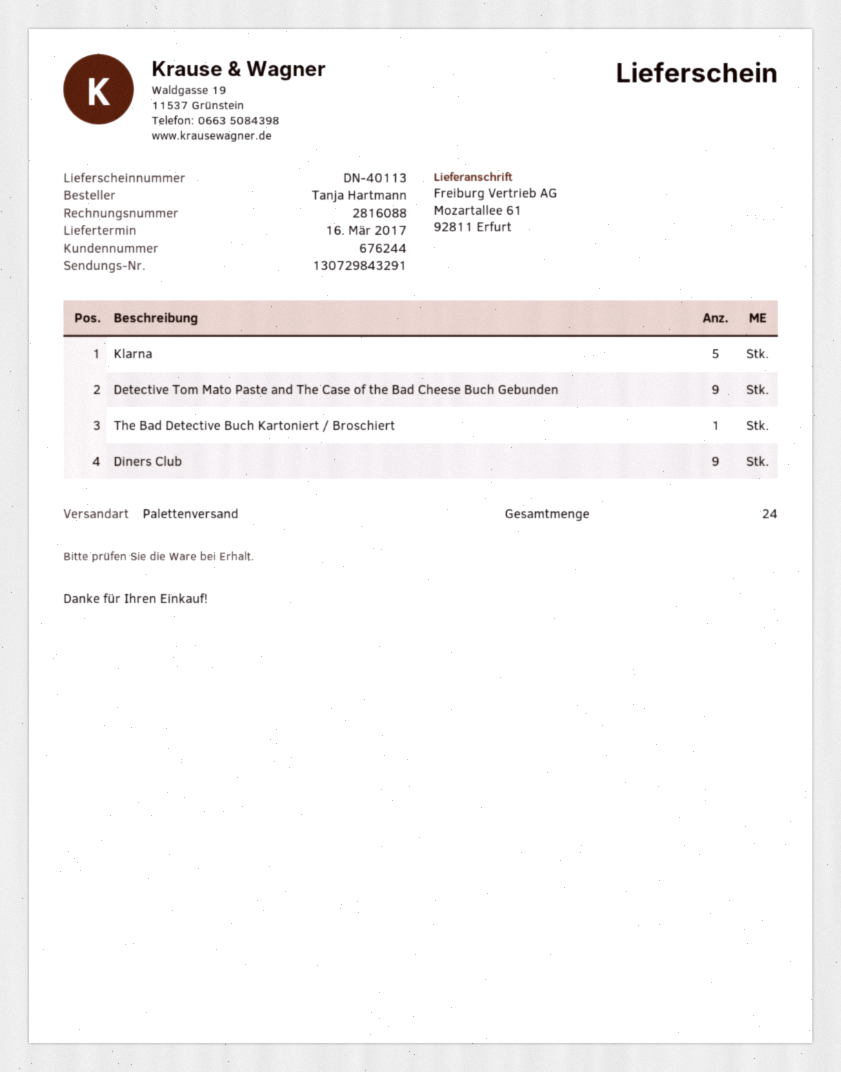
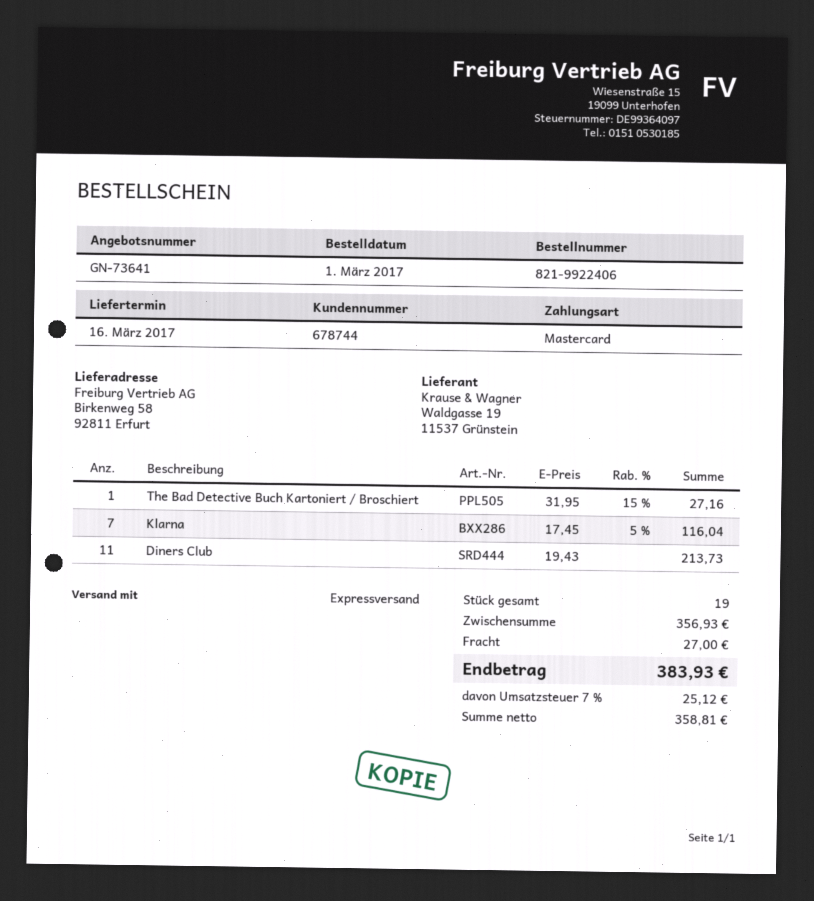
customer number: 676244 -> 678744
shipping method: pallet freight -> express
ship to: Mozartallee 61, 92811 Erfurt -> Birkenweg 58, 92811 Erfurt
Klarna: 5 -> 7
Detective Tom Mato Paste and The Case of the Bad Cheese Buch Gebunden: 9 -> none
Diners Club: 9 -> 11
total quantity: 24 -> 19

